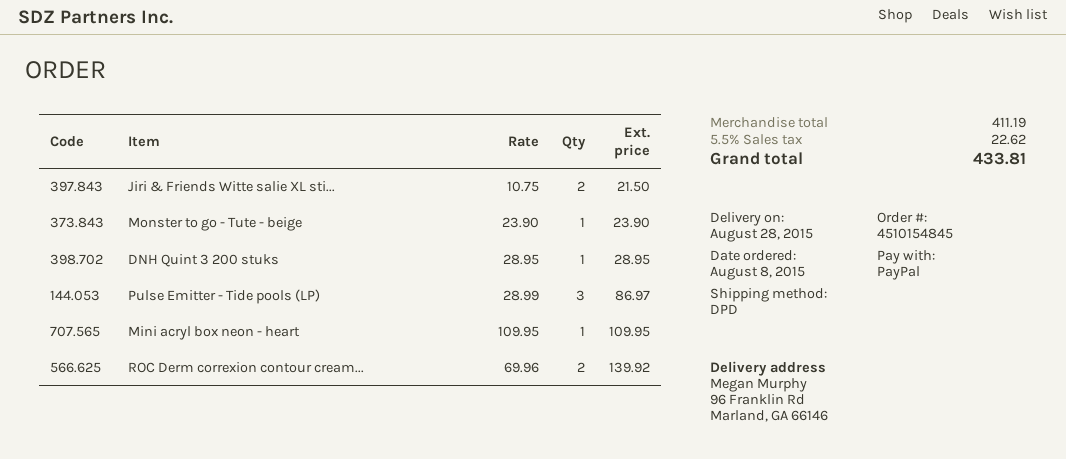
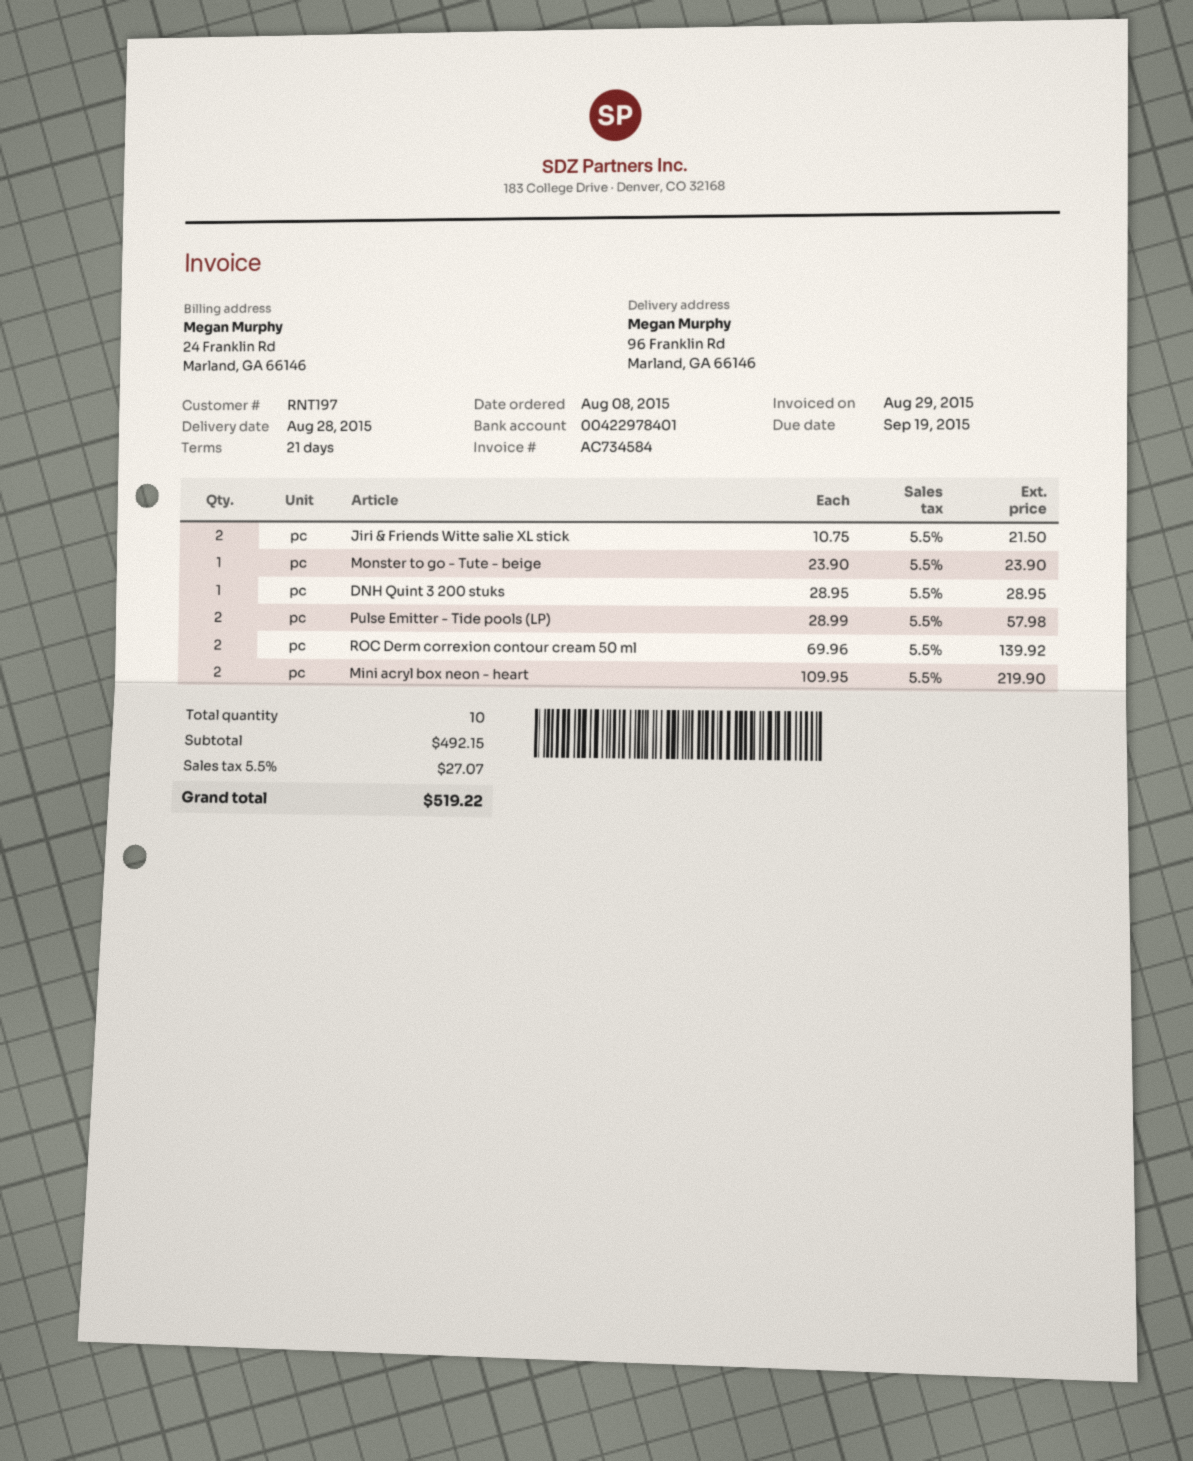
Pulse Emitter - Tide pools (LP): 3 x 28.99 = 86.97 -> 2 x 28.99 = 57.98
Mini acryl box neon - heart: 1 x 109.95 = 109.95 -> 2 x 109.95 = 219.90
subtotal: 411.19 -> 492.15
tax: 5.5% = 22.62 -> 5.5% = 27.07
total: 433.81 -> 519.22

